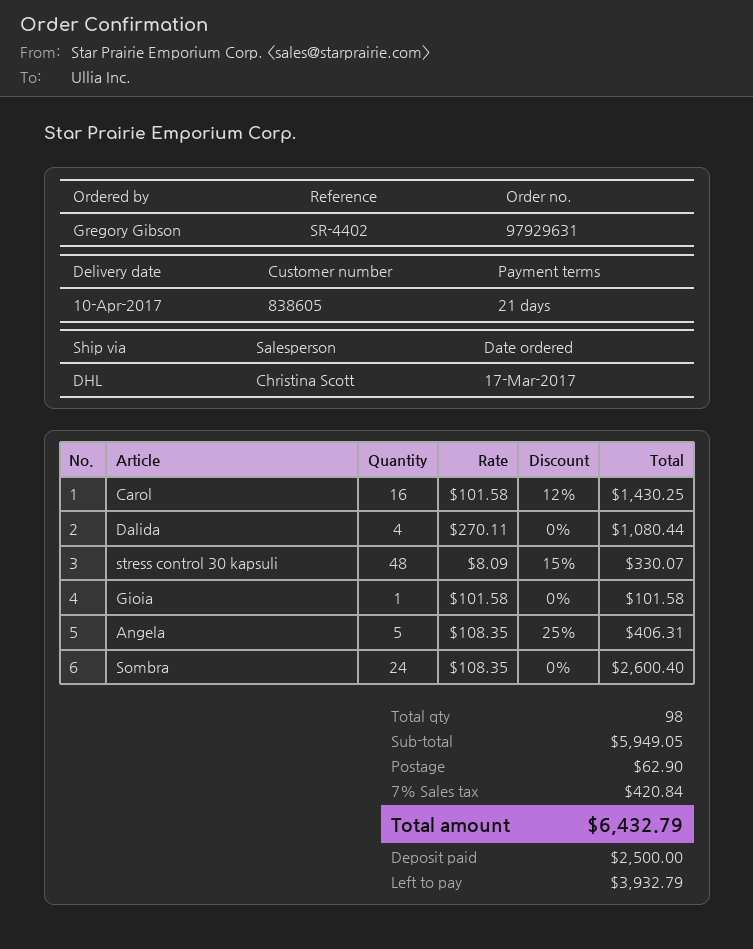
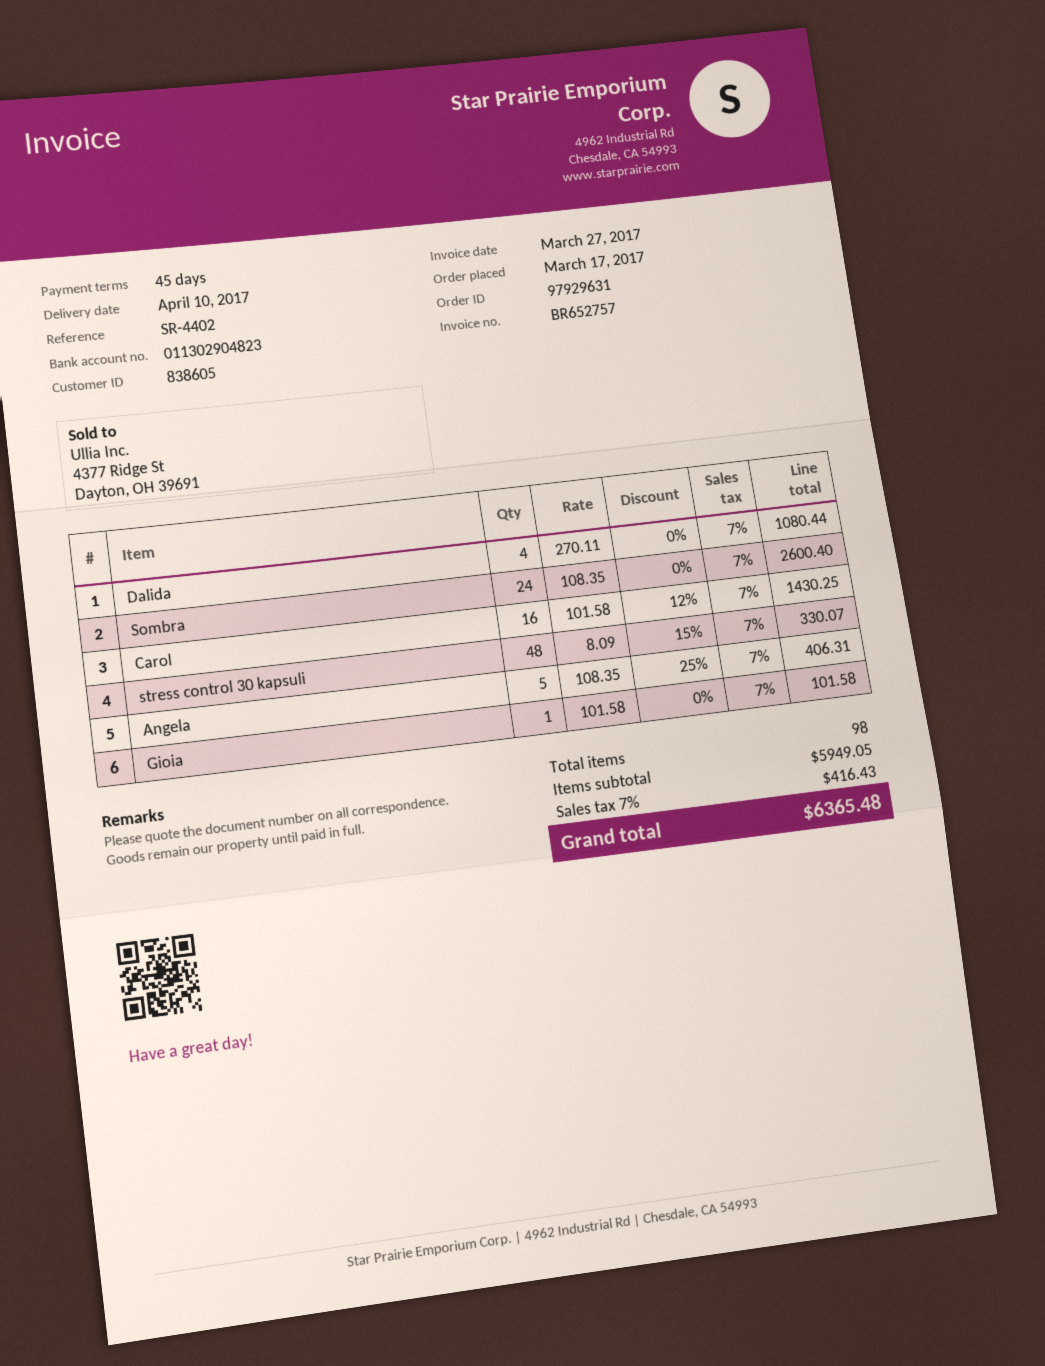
payment terms: 21 days -> 45 days
shipping: 62.90 -> none
tax: 7% = 420.84 -> 7% = 416.43
total: 6432.79 -> 6365.48

